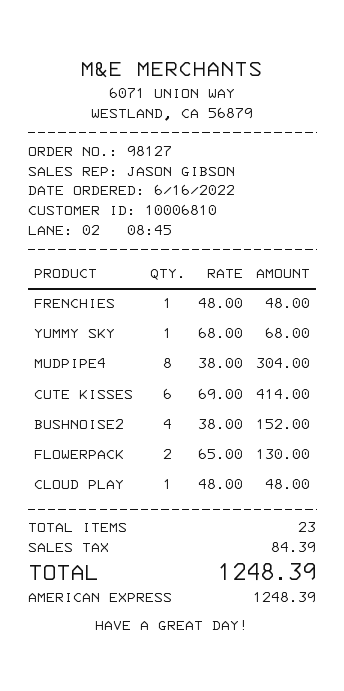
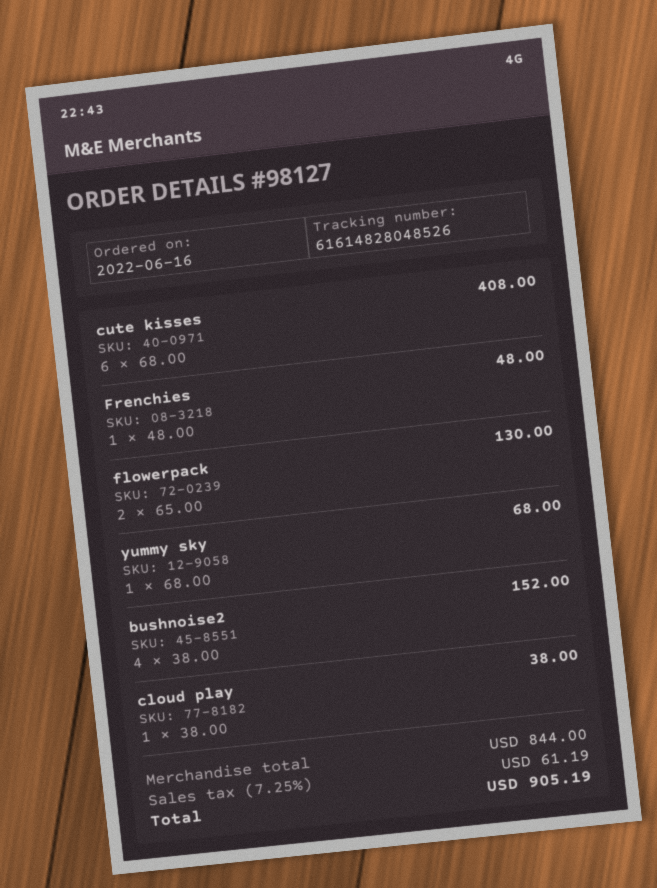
MUDPIPE4: 8 x 38.00 = 304.00 -> none
CUTE KISSES: 6 x 69.00 = 414.00 -> 6 x 68.00 = 408.00
CLOUD PLAY: 1 x 48.00 = 48.00 -> 1 x 38.00 = 38.00
tax: 84.39 -> 61.19
total: 1248.39 -> 905.19

